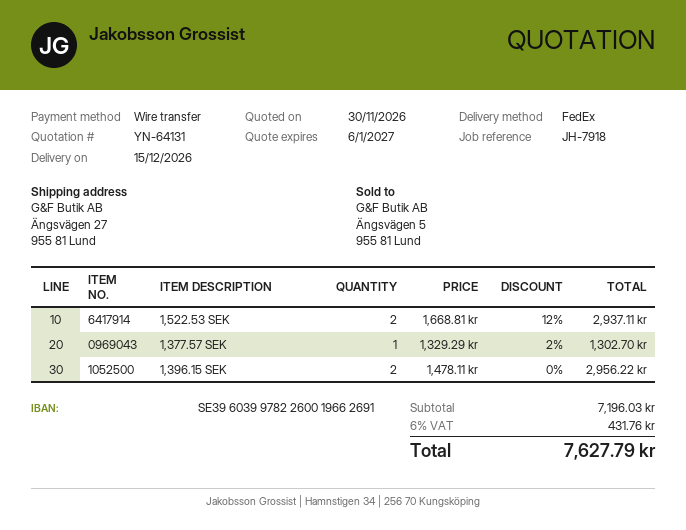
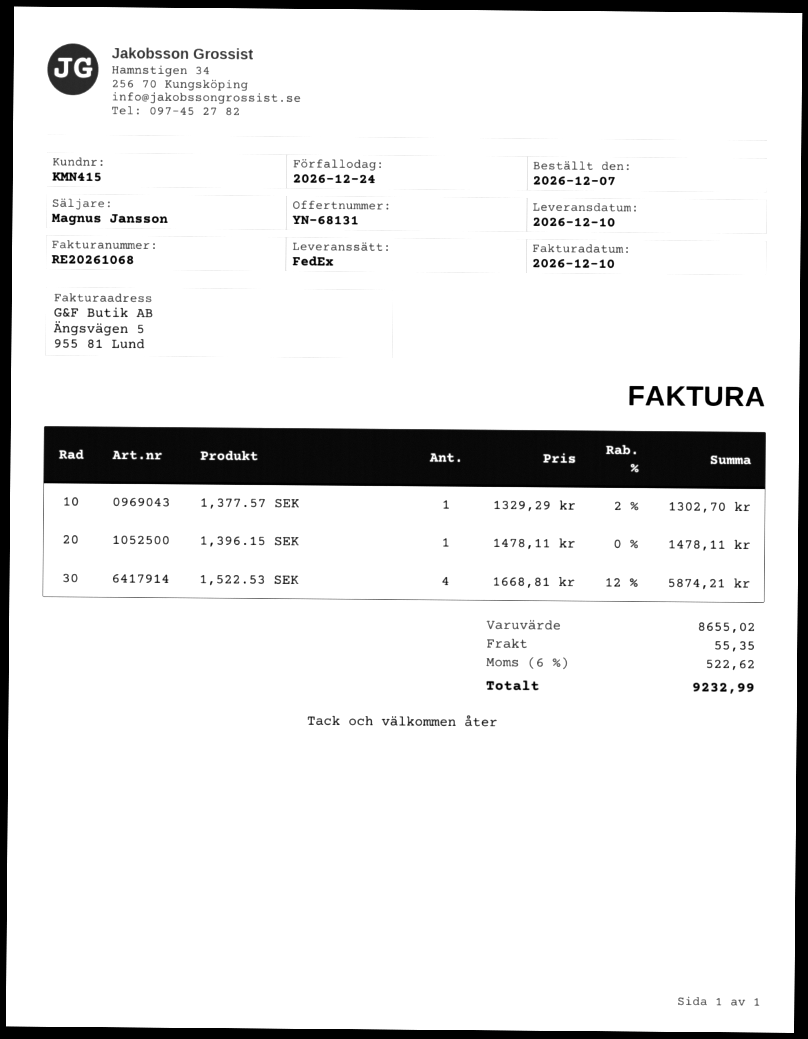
quote number: YN-64131 -> YN-68131
delivery date: 2026-12-15 -> 2026-12-10
1,522.53 SEK: 2 x 1668.81 - 12% = 2937.11 -> 4 x 1668.81 - 12% = 5874.21
1,396.15 SEK: 2 x 1478.11 = 2956.22 -> 1 x 1478.11 = 1478.11
subtotal: 7196.03 -> 8655.02
shipping: none -> 55.35
tax: 6% = 431.76 -> 6% = 522.62
total: 7627.79 -> 9232.99

